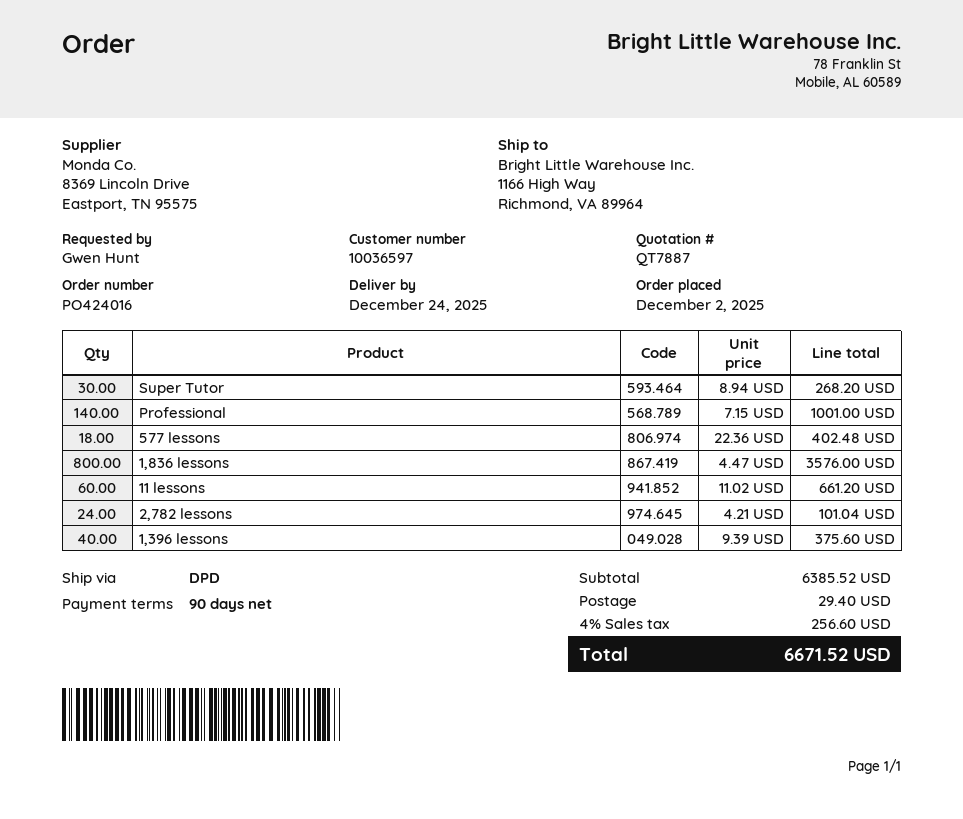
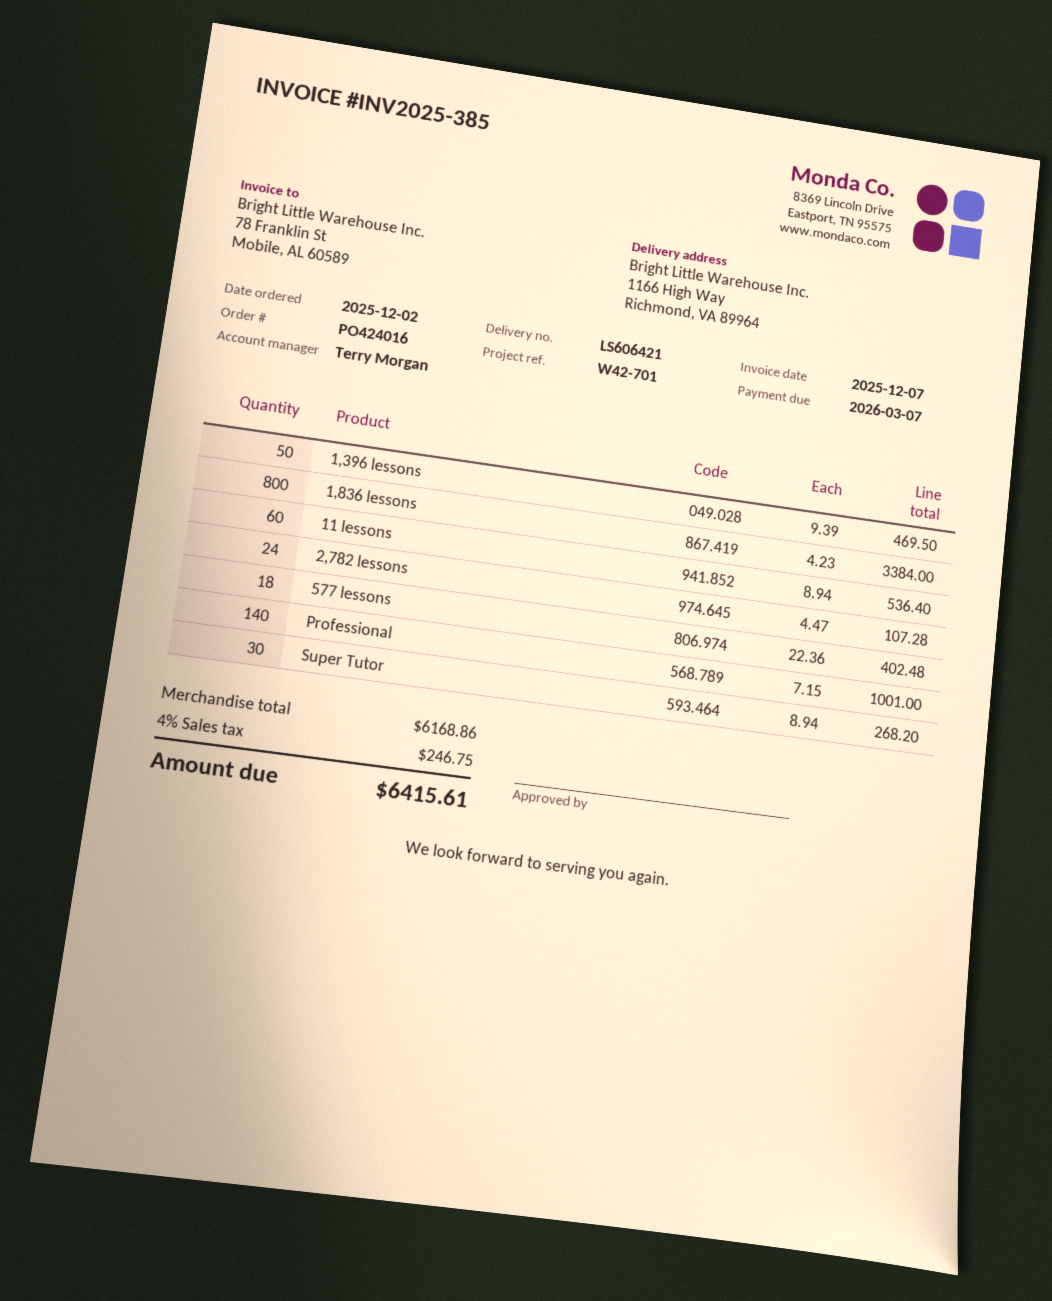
1,836 lessons: 800 x 4.47 = 3576.00 -> 800 x 4.23 = 3384.00
11 lessons: 60 x 11.02 = 661.20 -> 60 x 8.94 = 536.40
2,782 lessons: 24 x 4.21 = 101.04 -> 24 x 4.47 = 107.28
1,396 lessons: 40 x 9.39 = 375.60 -> 50 x 9.39 = 469.50
subtotal: 6385.52 -> 6168.86
shipping: 29.40 -> none
tax: 4% = 256.60 -> 4% = 246.75
total: 6671.52 -> 6415.61

